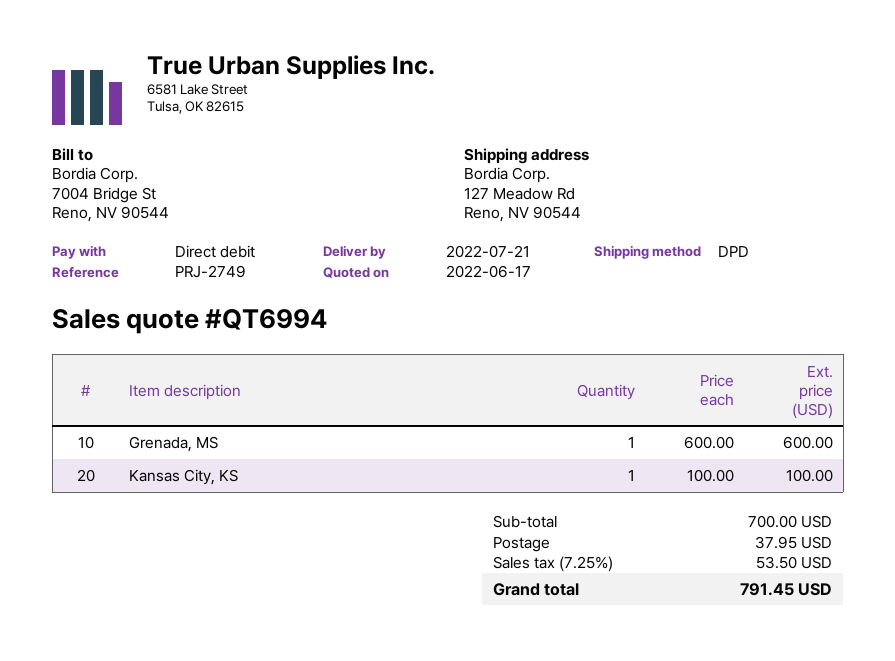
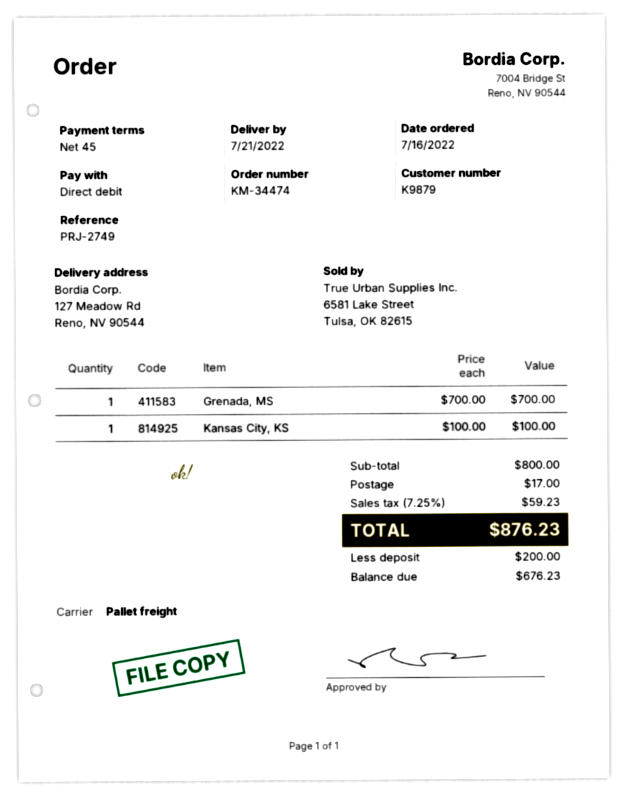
shipping method: DPD -> pallet freight
Grenada, MS: 1 x 600.00 = 600.00 -> 1 x 700.00 = 700.00
subtotal: 700.00 -> 800.00
shipping: 37.95 -> 17.00
tax: 7.25% = 53.50 -> 7.25% = 59.23
total: 791.45 -> 876.23

